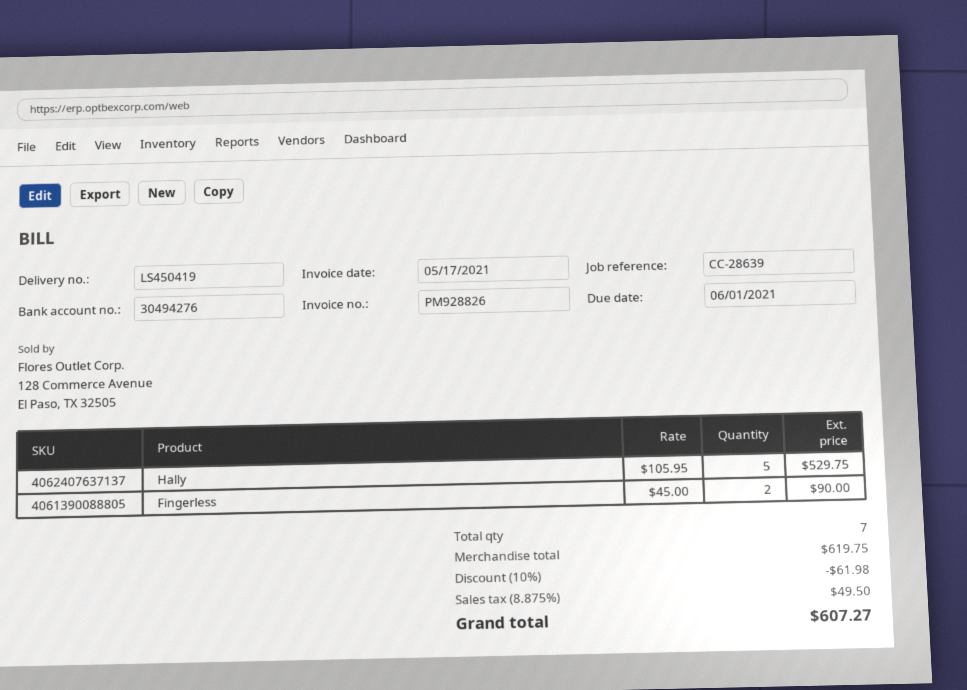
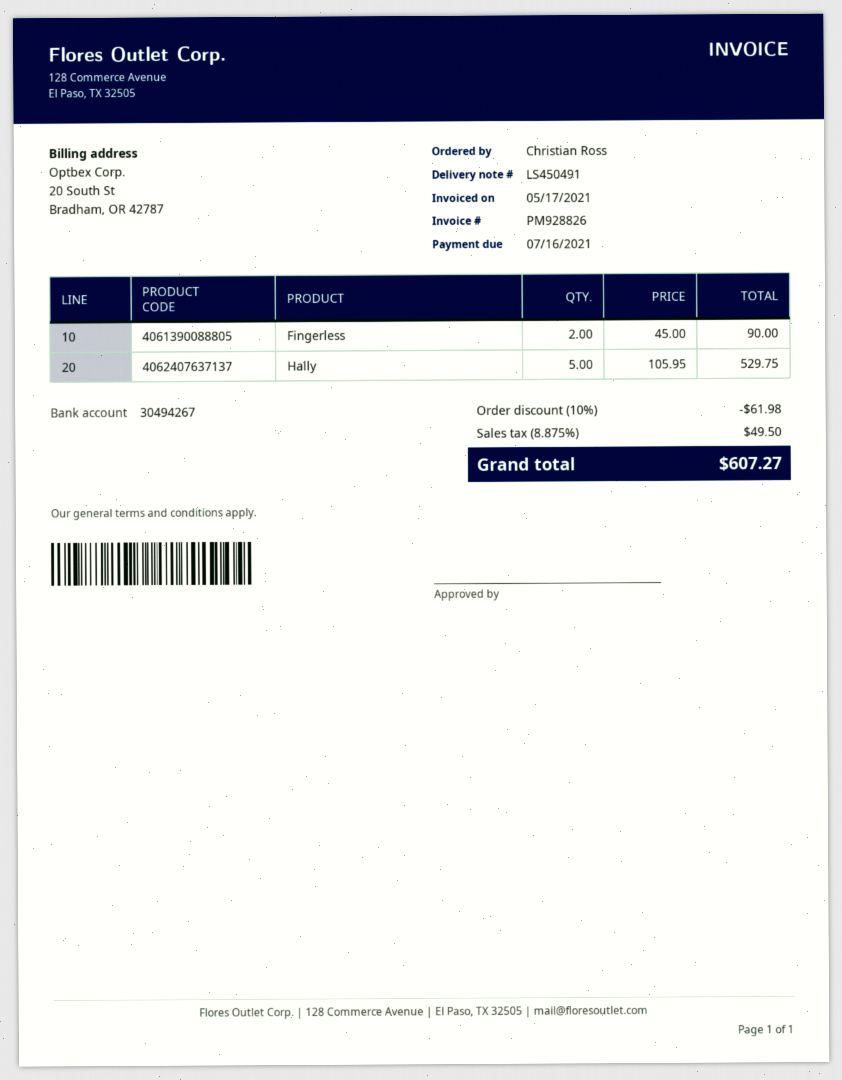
delivery note number: LS450419 -> LS450491
due date: 2021-06-01 -> 2021-07-16
bank account: 30494276 -> 30494267

